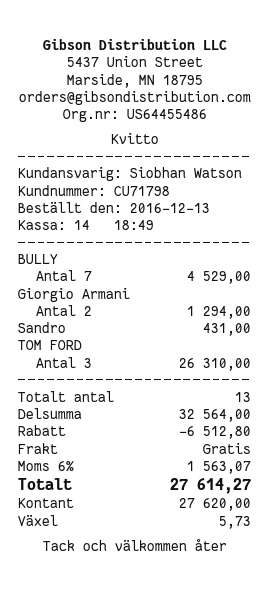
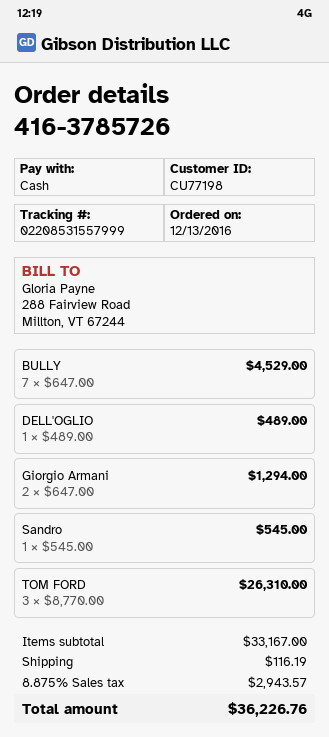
customer number: CU71798 -> CU77198
Sandro: 1 for 431.00 -> 1 for 545.00
DELL'OGLIO: none -> 1 for 489.00
subtotal: 32564.00 -> 33167.00
discount: 6512.80 -> none
shipping: 0.00 -> 116.19
tax: 6% = 1563.07 -> 8.875% = 2943.57
total: 27614.27 -> 36226.76

